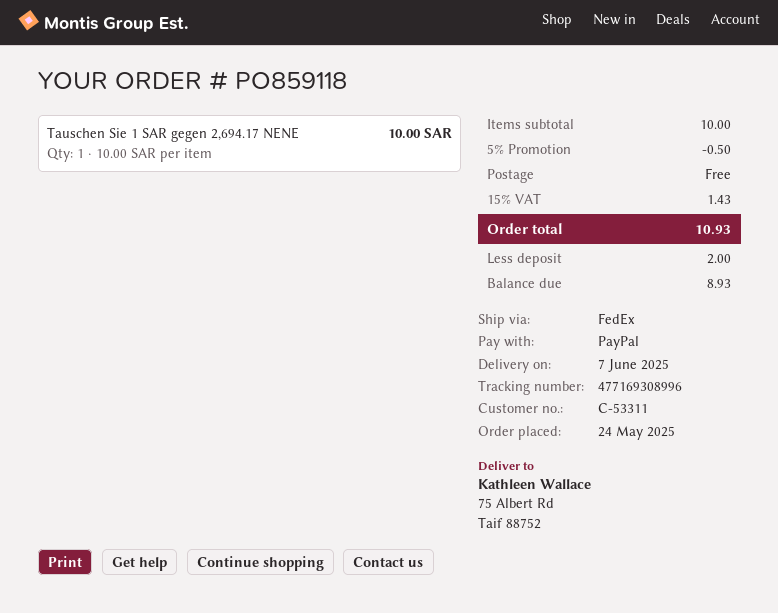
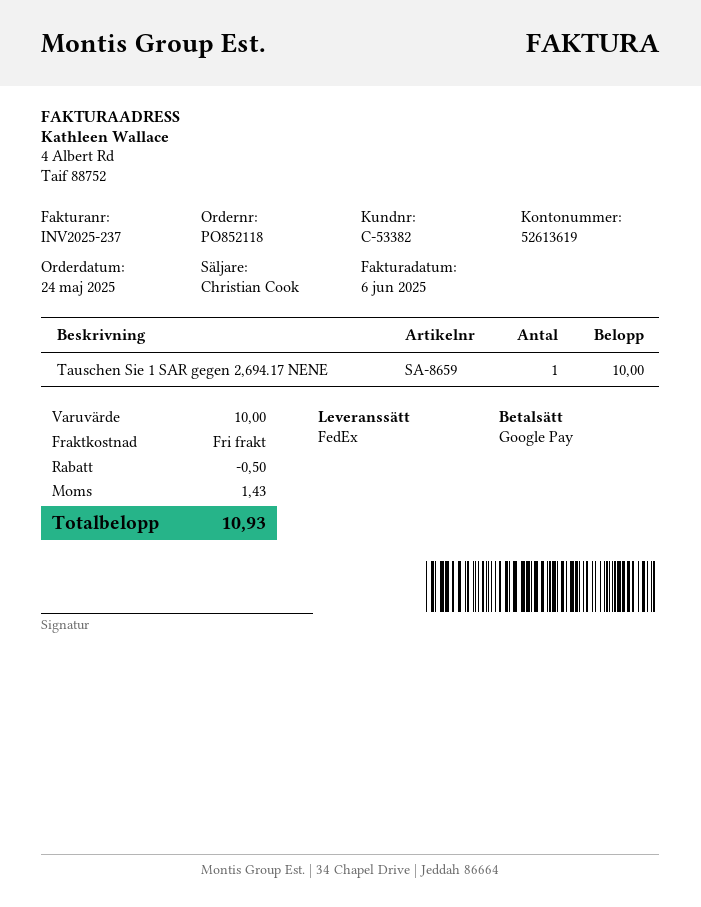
order number: PO859118 -> PO852118
customer number: C-53311 -> C-53382
payment method: PayPal -> Google Pay

